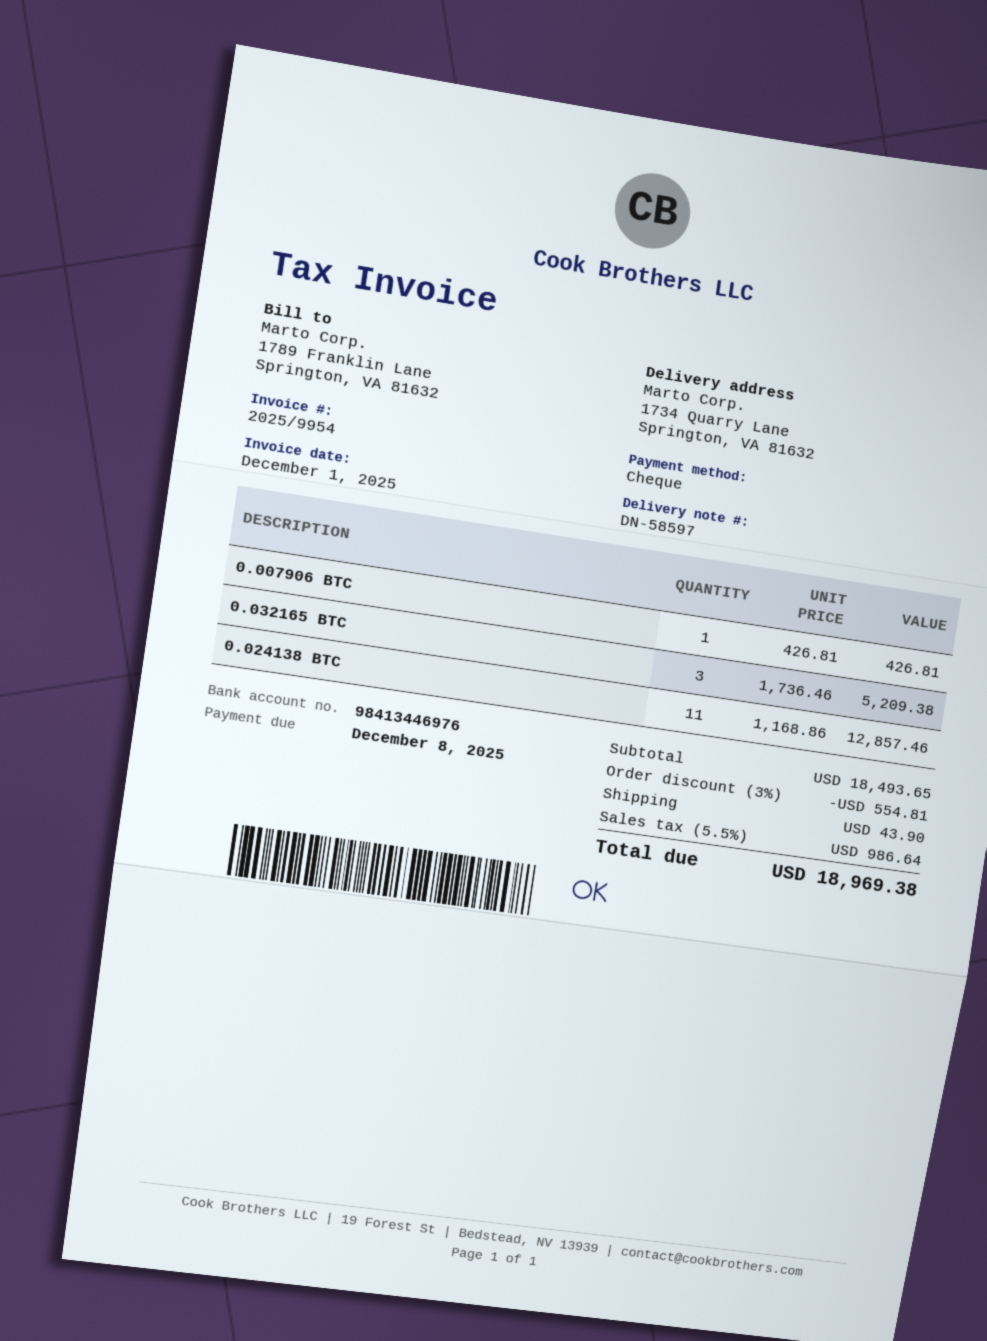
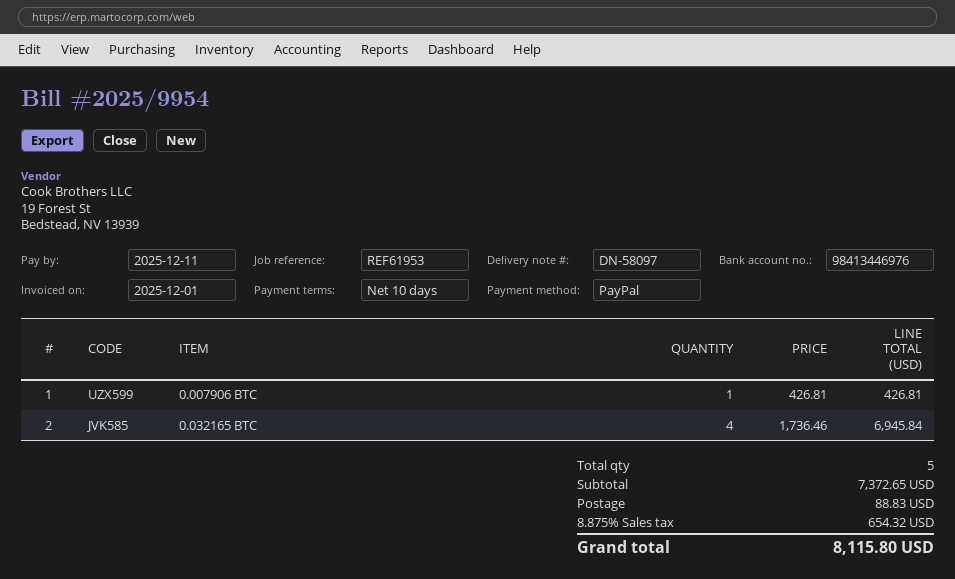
delivery note number: DN-58597 -> DN-58097
due date: 2025-12-08 -> 2025-12-11
payment method: cheque -> PayPal
0.032165 BTC: 3 x 1736.46 = 5209.38 -> 4 x 1736.46 = 6945.84
0.024138 BTC: 11 x 1168.86 = 12857.46 -> none
subtotal: 18493.65 -> 7372.65
discount: 3% = 554.81 -> none
shipping: 43.90 -> 88.83
tax: 5.5% = 986.64 -> 8.875% = 654.32
total: 18969.38 -> 8115.80

